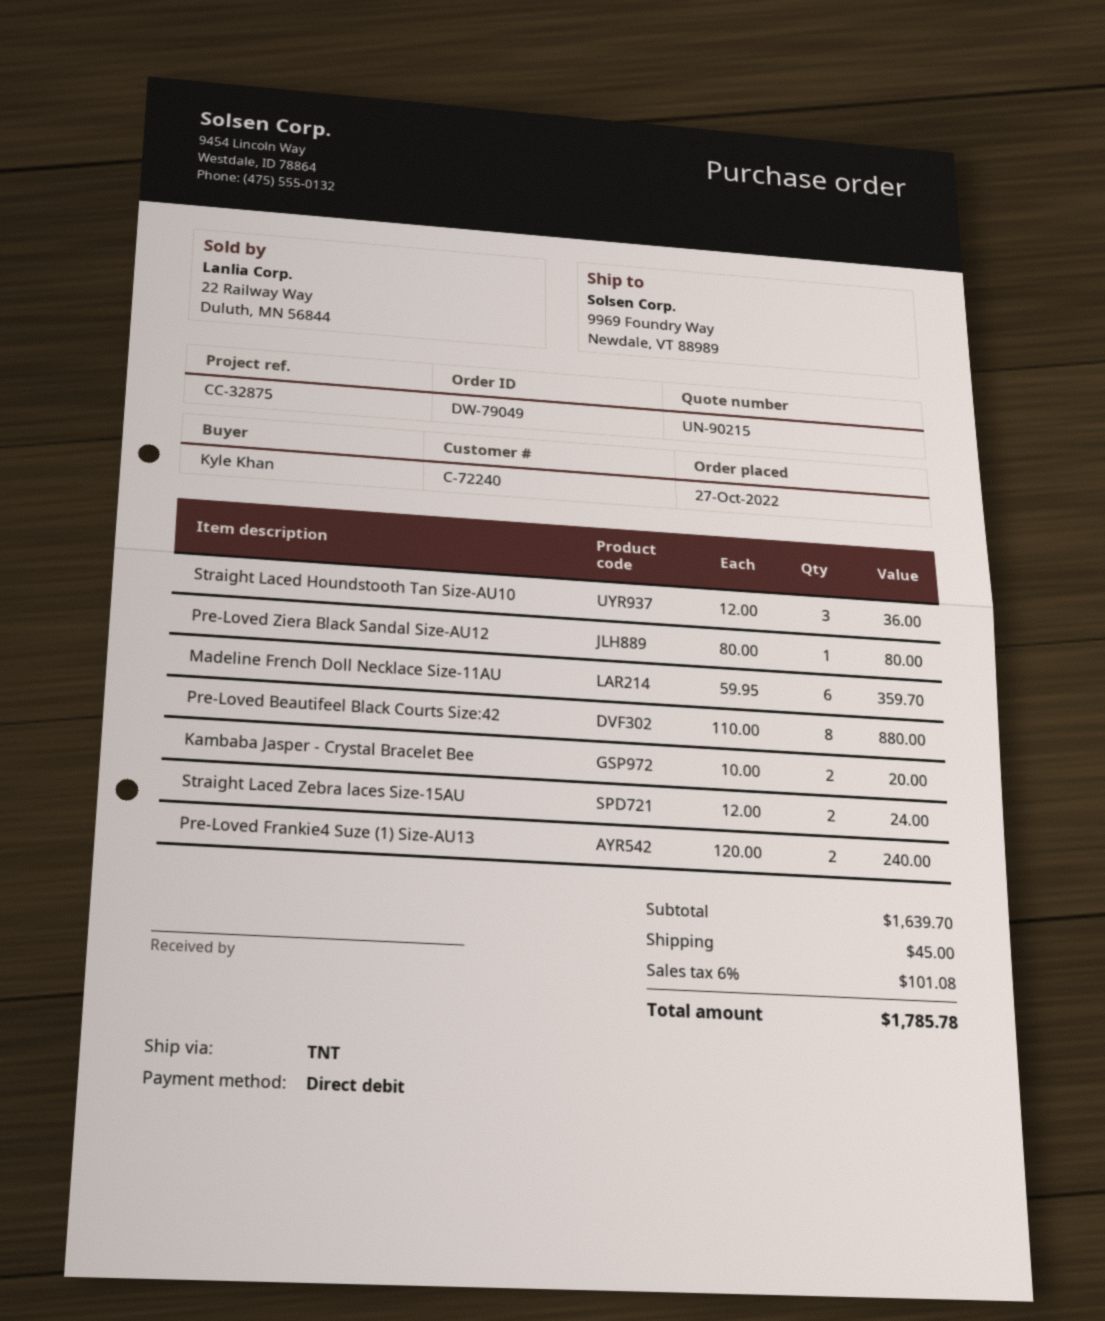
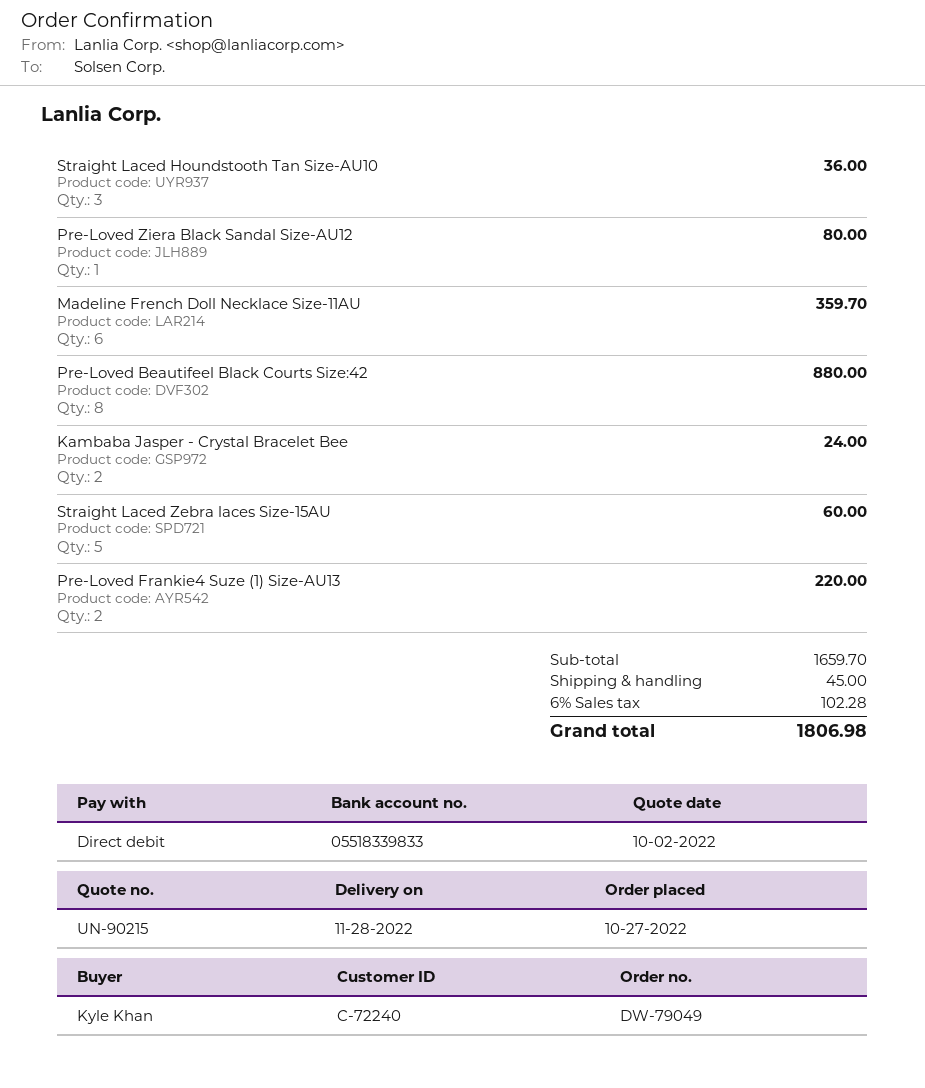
Kambaba Jasper - Crystal Bracelet Bee: 2 for 20.00 -> 2 for 24.00
Straight Laced Zebra laces Size-15AU: 2 for 24.00 -> 5 for 60.00
Pre-Loved Frankie4 Suze (1) Size-AU13: 2 for 240.00 -> 2 for 220.00
subtotal: 1639.70 -> 1659.70
tax: 6% = 101.08 -> 6% = 102.28
total: 1785.78 -> 1806.98

